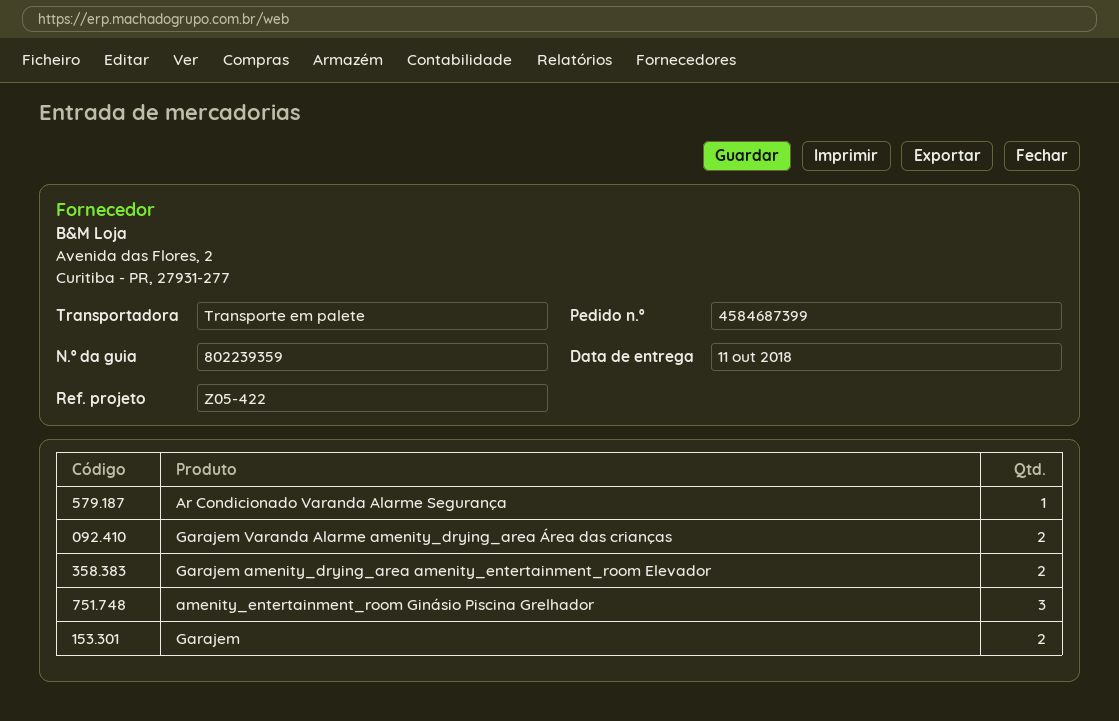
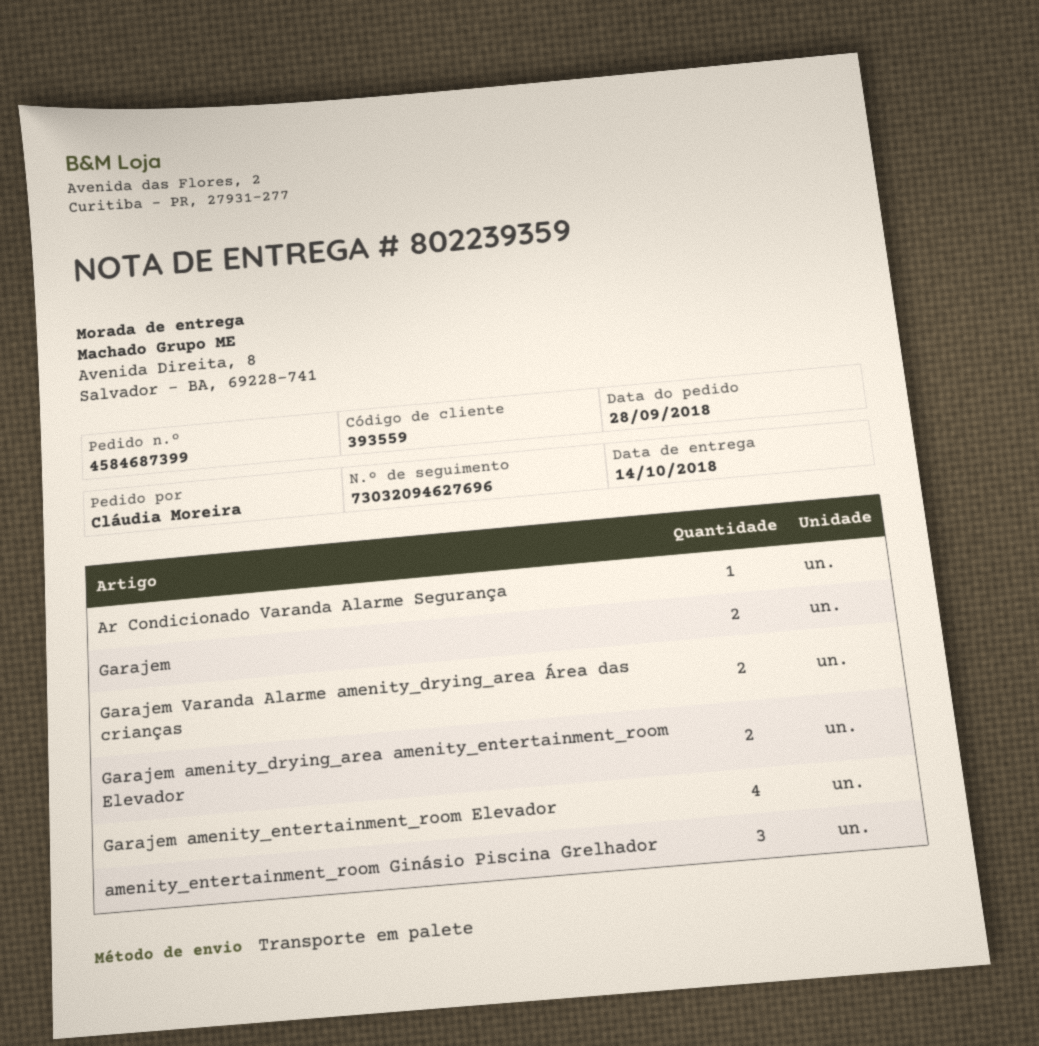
delivery date: 2018-10-11 -> 2018-10-14
Garajem amenity_entertainment_room Elevador: none -> 4

